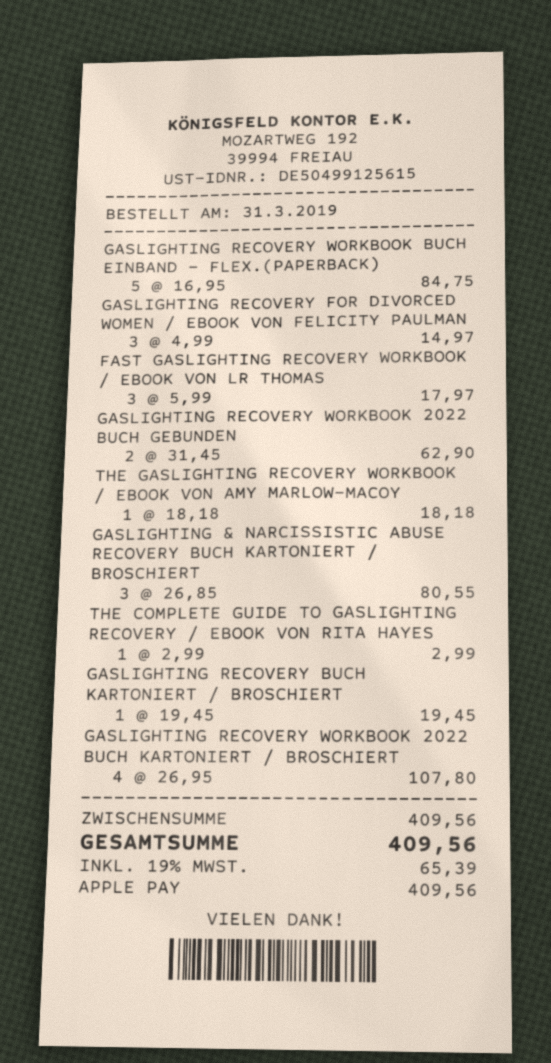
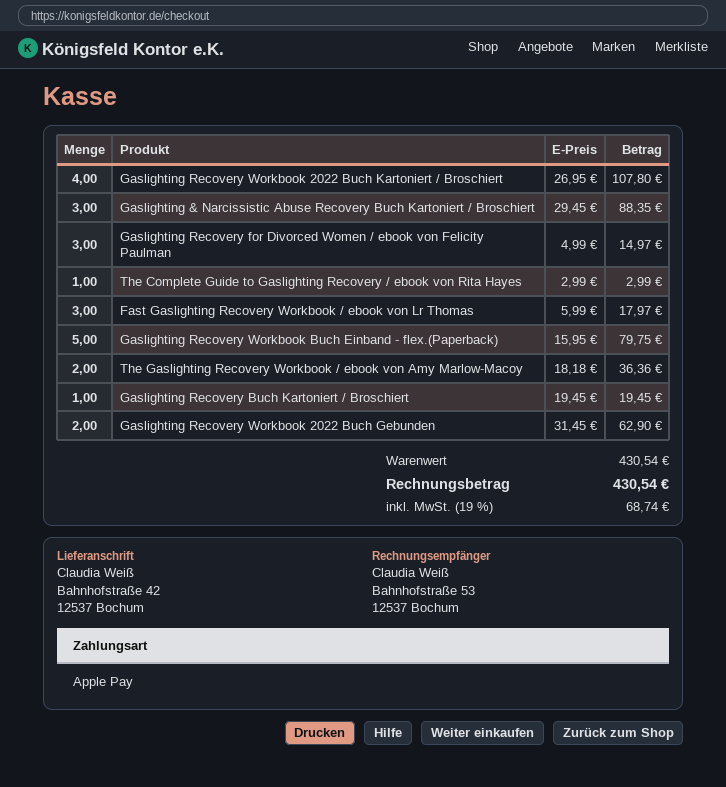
GASLIGHTING RECOVERY WORKBOOK BUCH EINBAND - FLEX.(PAPERBACK): 5 x 16.95 = 84.75 -> 5 x 15.95 = 79.75
THE GASLIGHTING RECOVERY WORKBOOK / EBOOK VON AMY MARLOW-MACOY: 1 x 18.18 = 18.18 -> 2 x 18.18 = 36.36
GASLIGHTING & NARCISSISTIC ABUSE RECOVERY BUCH KARTONIERT / BROSCHIERT: 3 x 26.85 = 80.55 -> 3 x 29.45 = 88.35
subtotal: 409.56 -> 430.54
tax: 19% = 65.39 -> 19% = 68.74
total: 409.56 -> 430.54

